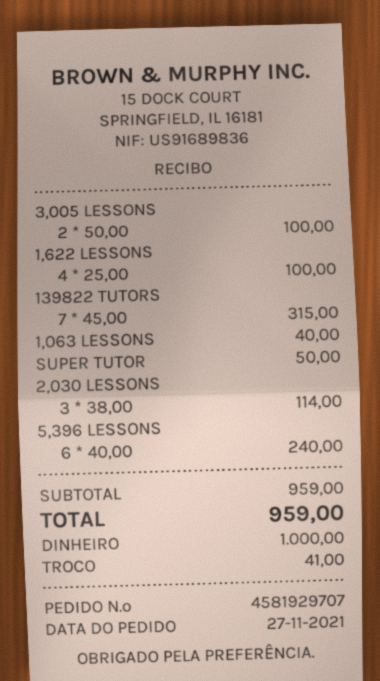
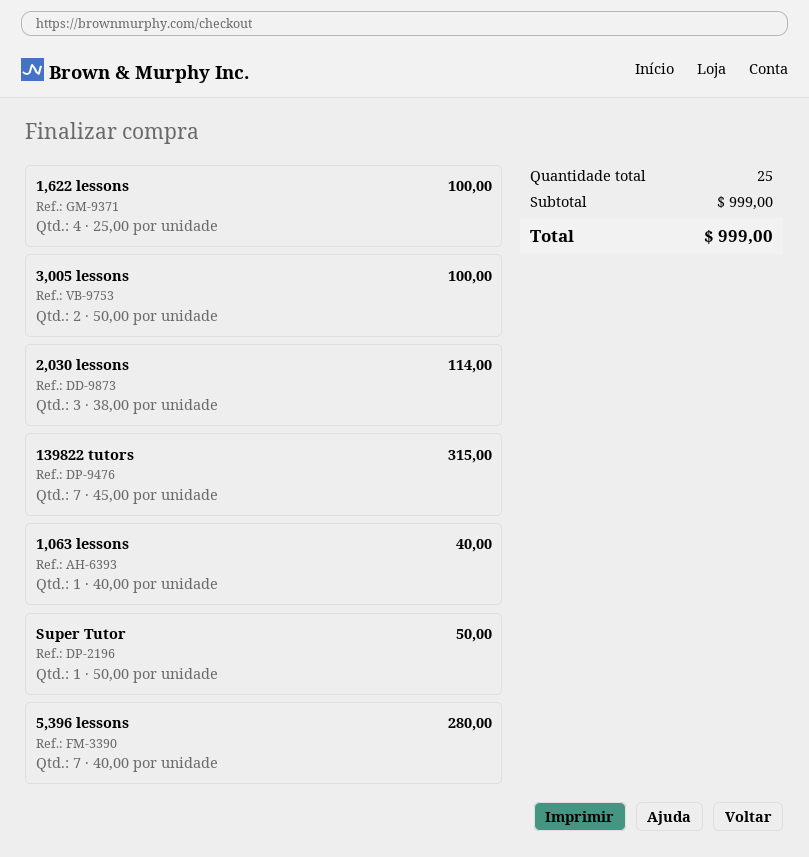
5,396 LESSONS: 6 x 40.00 = 240.00 -> 7 x 40.00 = 280.00
subtotal: 959.00 -> 999.00
total: 959.00 -> 999.00

